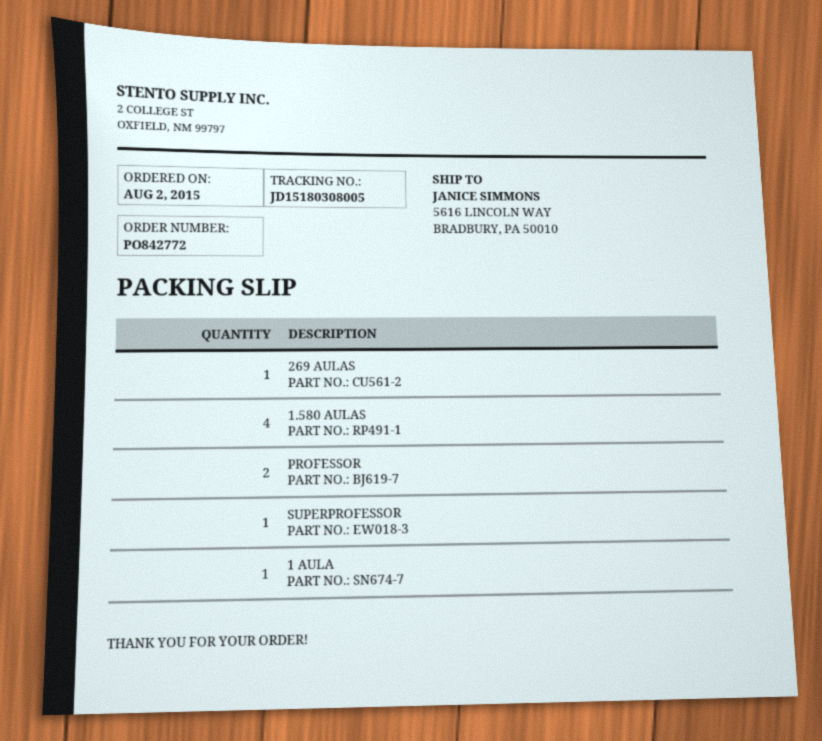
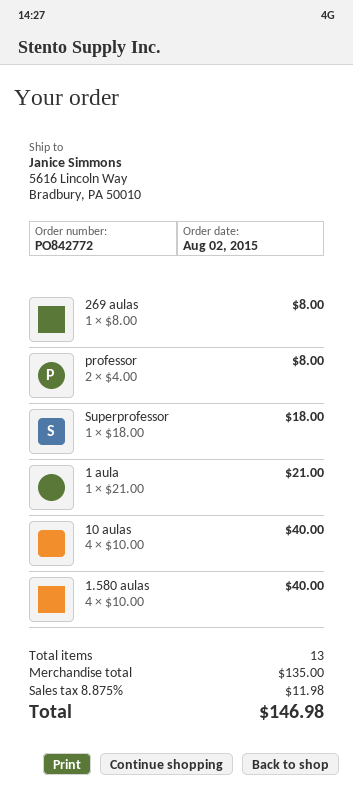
10 aulas: none -> 4

